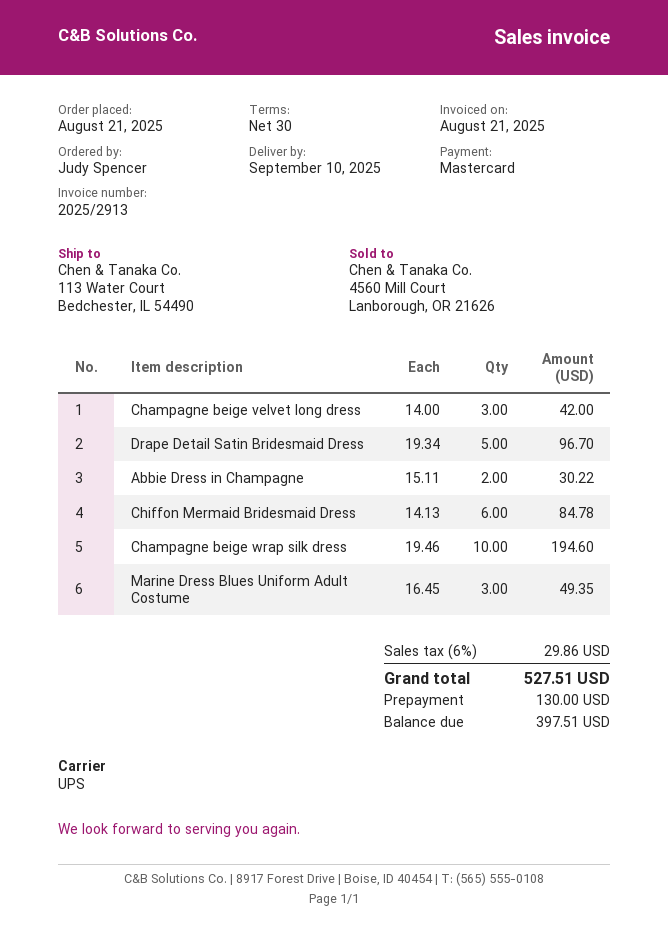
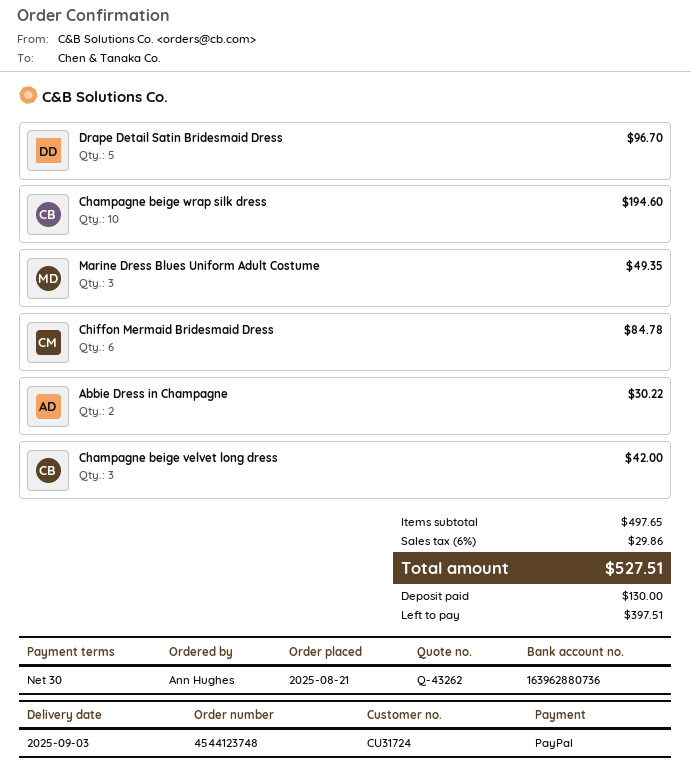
delivery date: 2025-09-10 -> 2025-09-03
ordered by: Judy Spencer -> Ann Hughes
payment method: Mastercard -> PayPal

